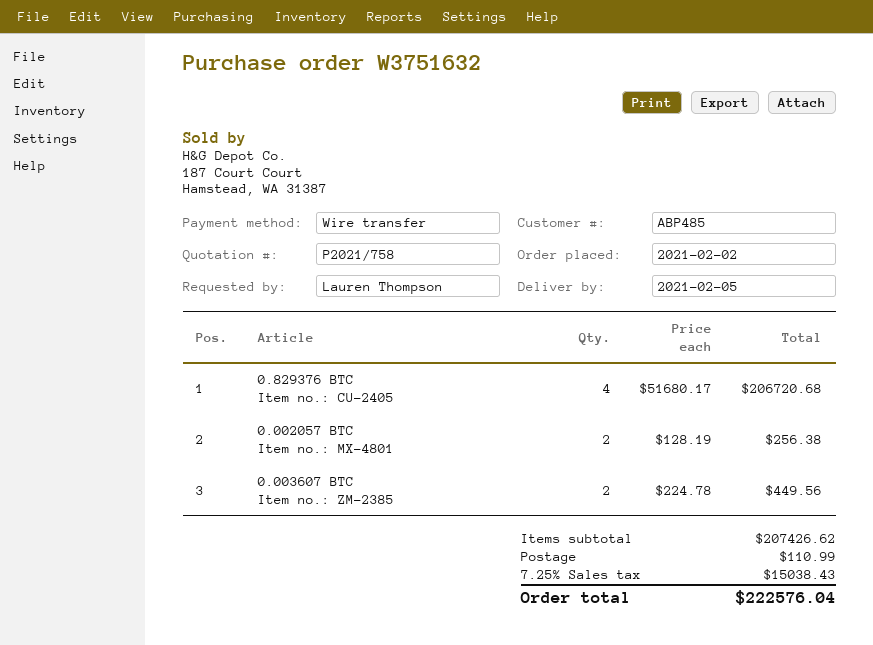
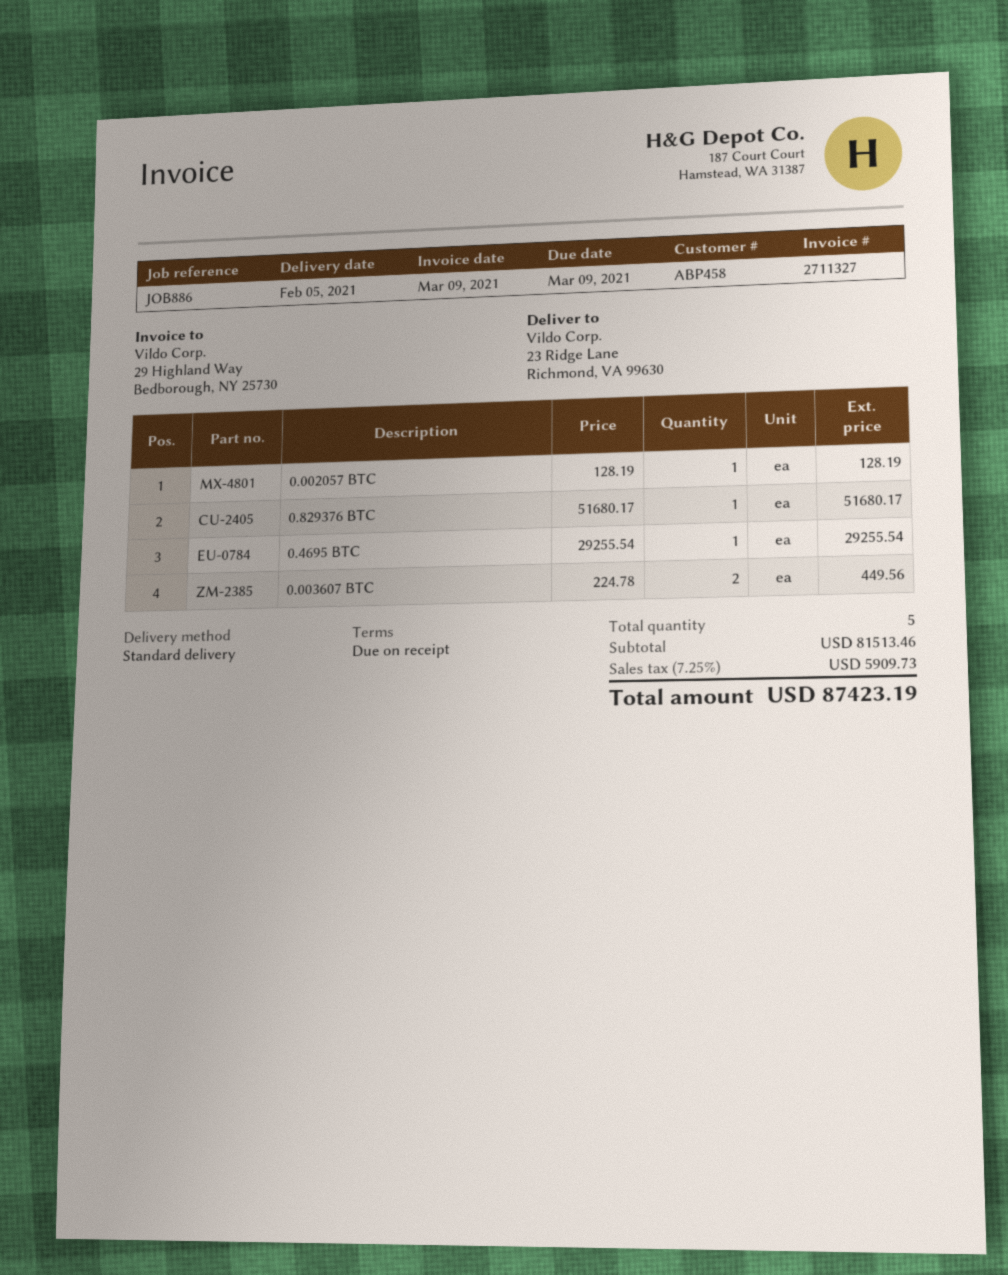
customer number: ABP485 -> ABP458
0.829376 BTC: 4 x 51680.17 = 206720.68 -> 1 x 51680.17 = 51680.17
0.002057 BTC: 2 x 128.19 = 256.38 -> 1 x 128.19 = 128.19
0.4695 BTC: none -> 1 x 29255.54 = 29255.54
subtotal: 207426.62 -> 81513.46
shipping: 110.99 -> none
tax: 7.25% = 15038.43 -> 7.25% = 5909.73
total: 222576.04 -> 87423.19

